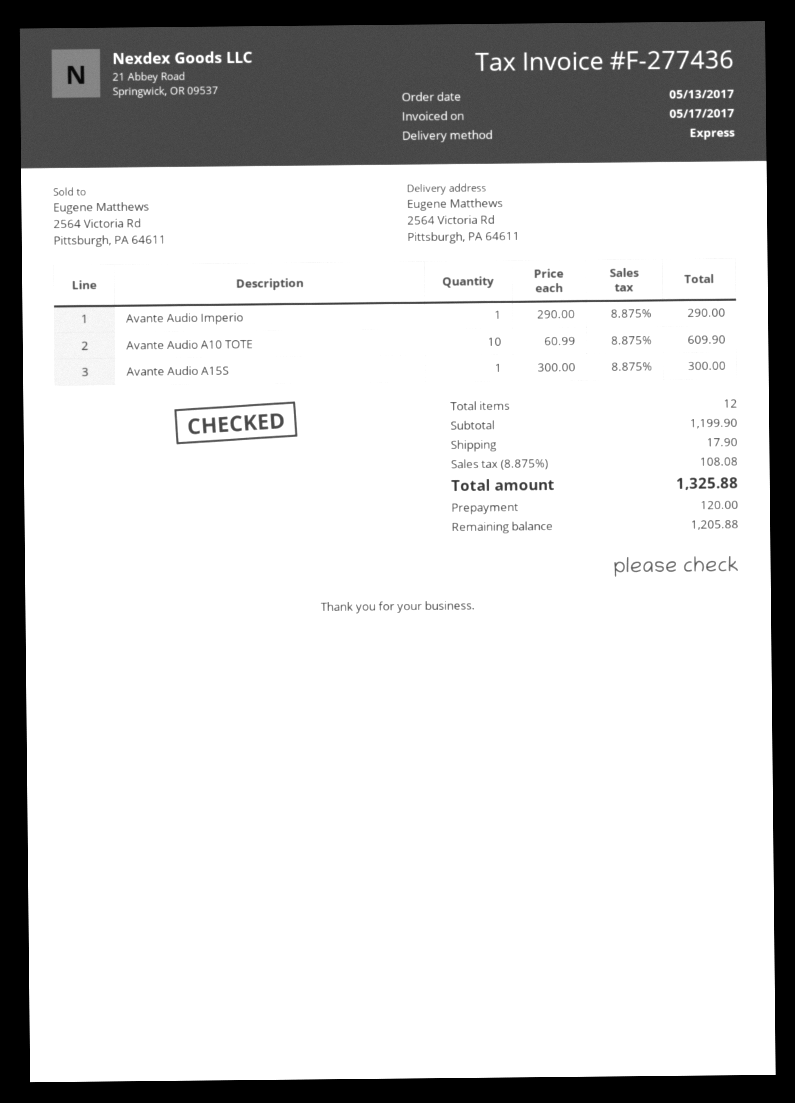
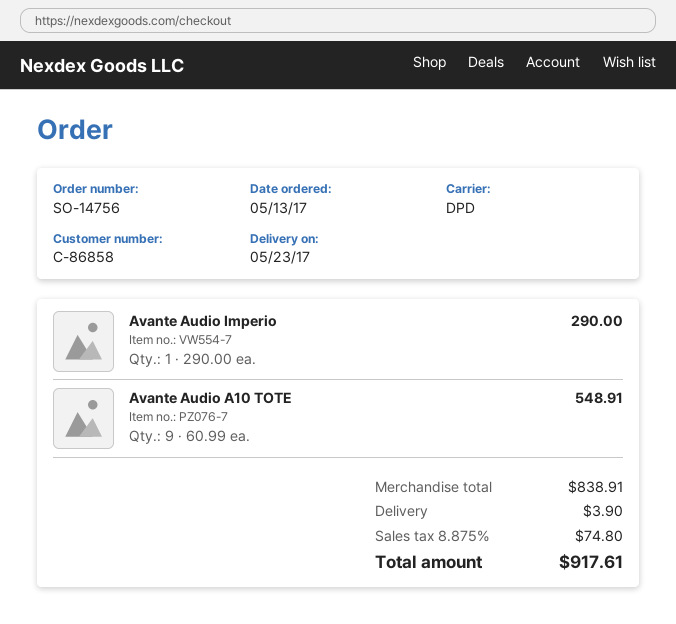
shipping method: express -> DPD
Avante Audio A10 TOTE: 10 x 60.99 = 609.90 -> 9 x 60.99 = 548.91
Avante Audio A15S: 1 x 300.00 = 300.00 -> none
subtotal: 1199.90 -> 838.91
shipping: 17.90 -> 3.90
tax: 8.875% = 108.08 -> 8.875% = 74.80
total: 1325.88 -> 917.61

